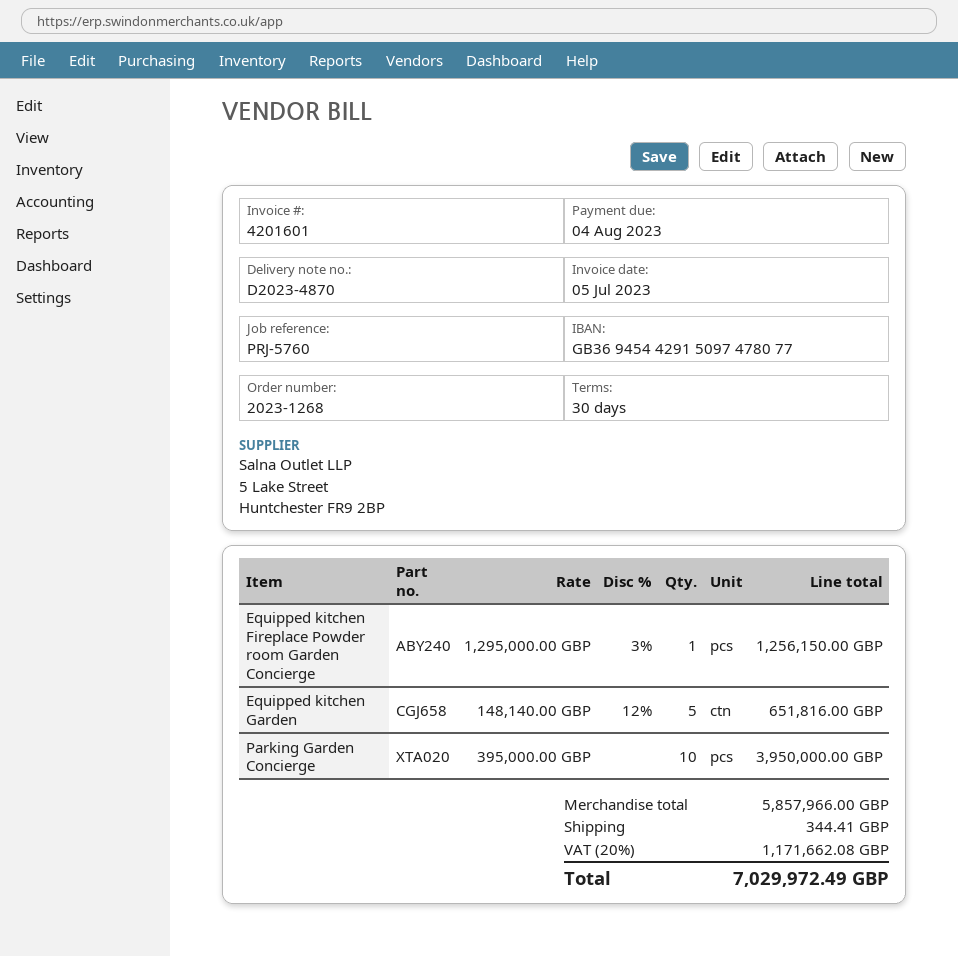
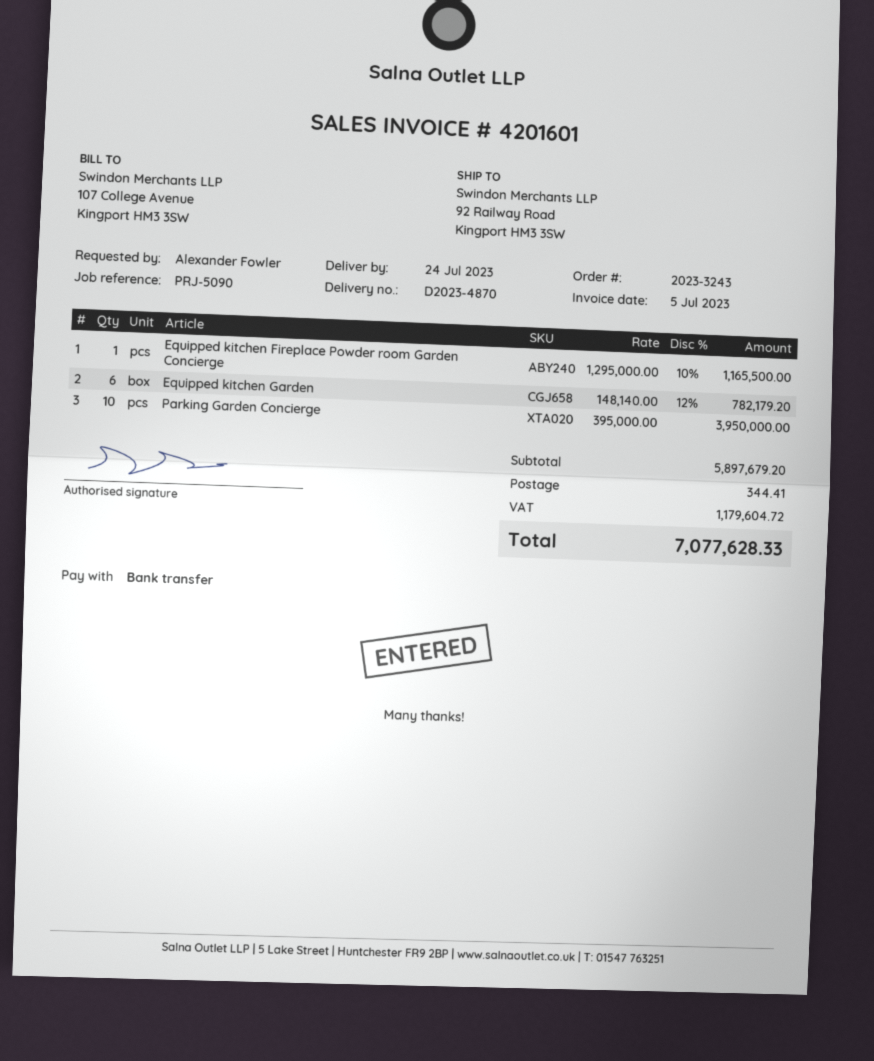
order number: 2023-1268 -> 2023-3243
reference: PRJ-5760 -> PRJ-5090
Equipped kitchen Fireplace Powder room Garden Concierge: 1 x 1295000.00 - 3% = 1256150.00 -> 1 x 1295000.00 - 10% = 1165500.00
Equipped kitchen Garden: 5 x 148140.00 - 12% = 651816.00 -> 6 x 148140.00 - 12% = 782179.20
subtotal: 5857966.00 -> 5897679.20
tax: 1171662.08 -> 1179604.72
total: 7029972.49 -> 7077628.33

